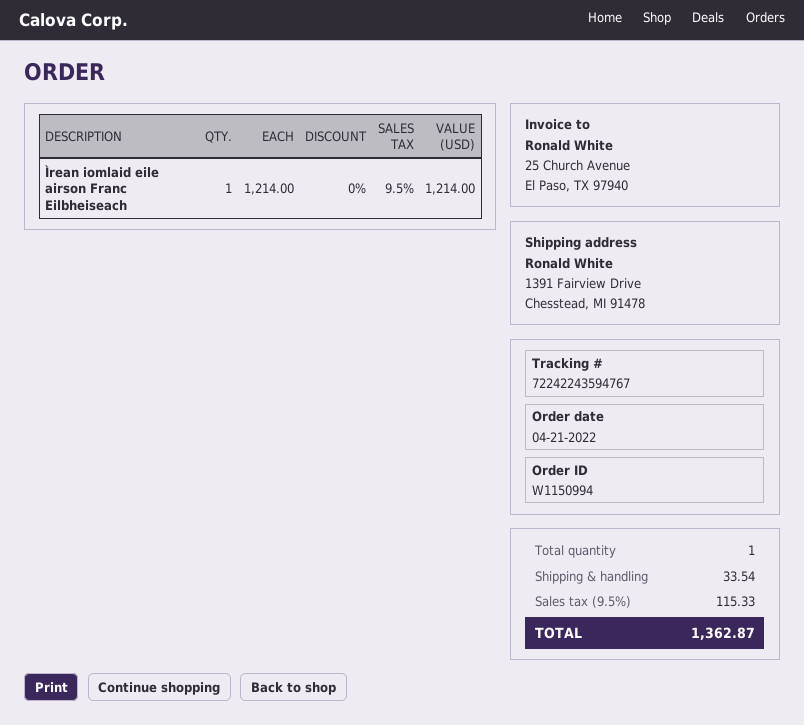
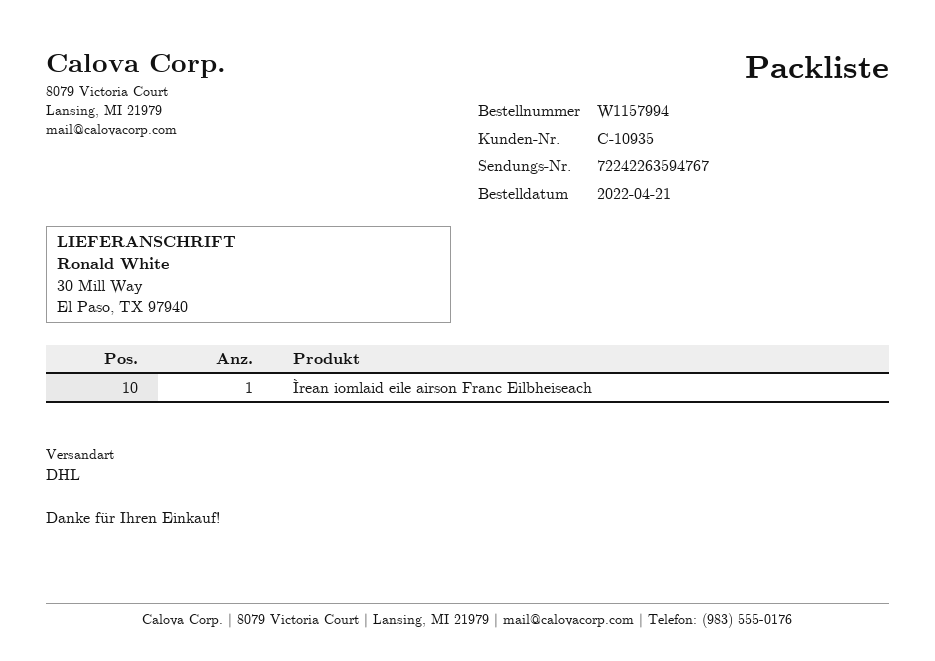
order number: W1150994 -> W1157994
tracking number: 72242243594767 -> 72242263594767
ship to: 1391 Fairview Drive, Chesstead, MI 91478 -> 30 Mill Way, El Paso, TX 97940

